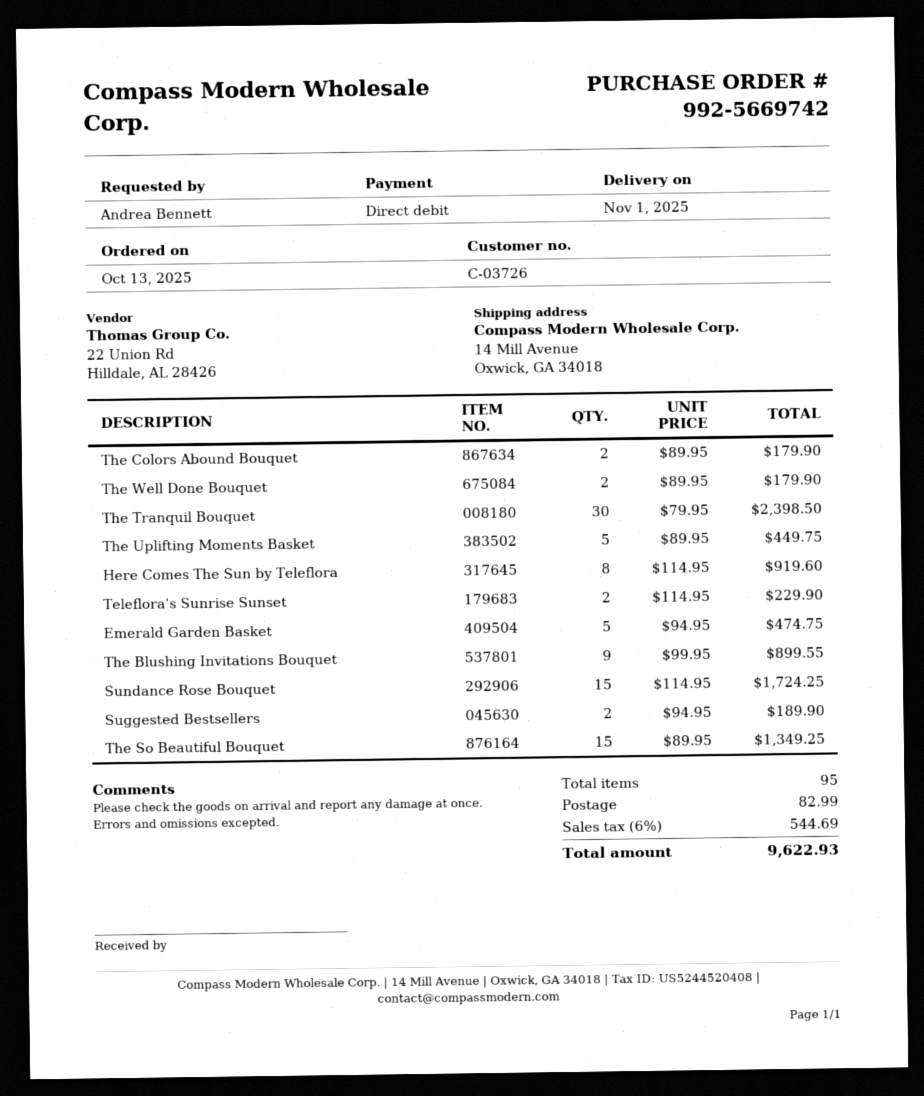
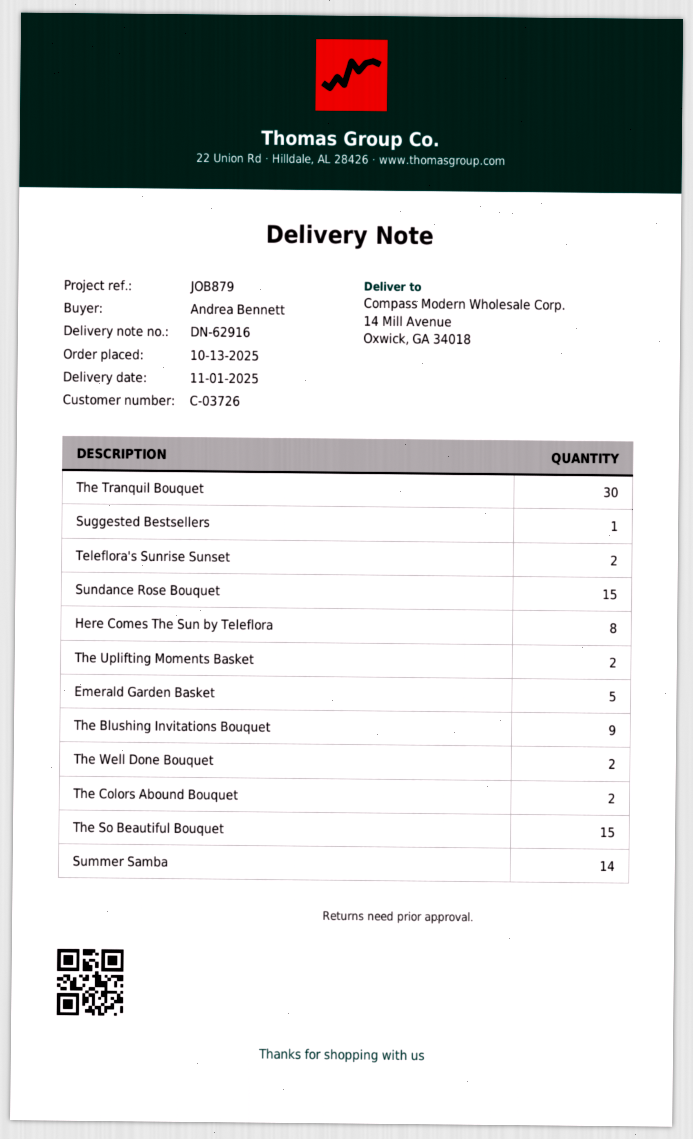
The Uplifting Moments Basket: 5 -> 2
Suggested Bestsellers: 2 -> 1
Summer Samba: none -> 14

